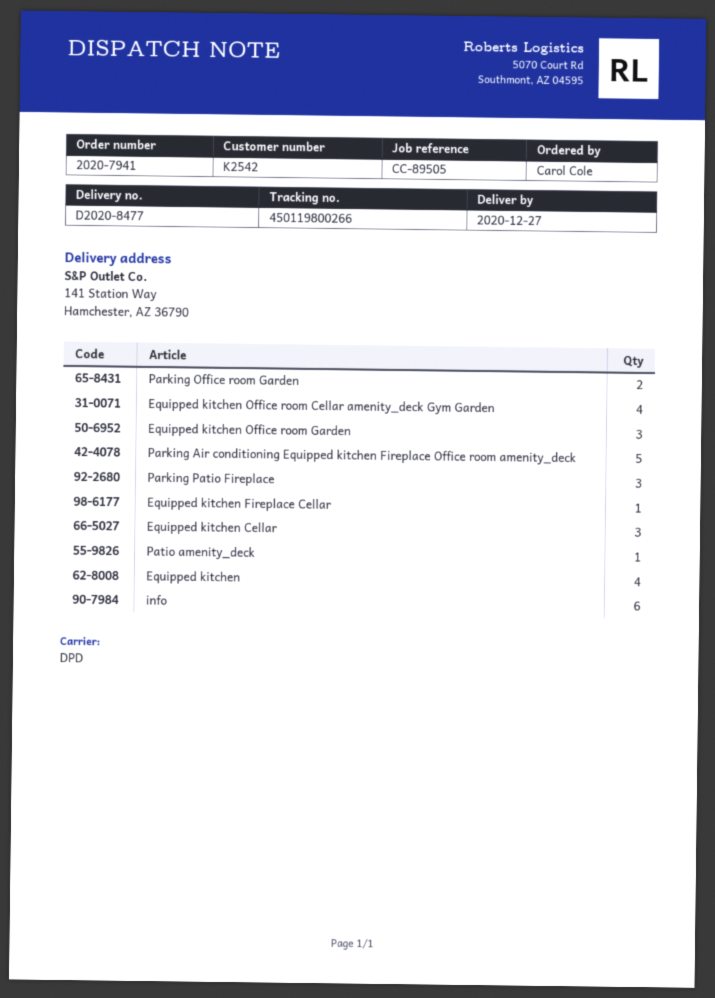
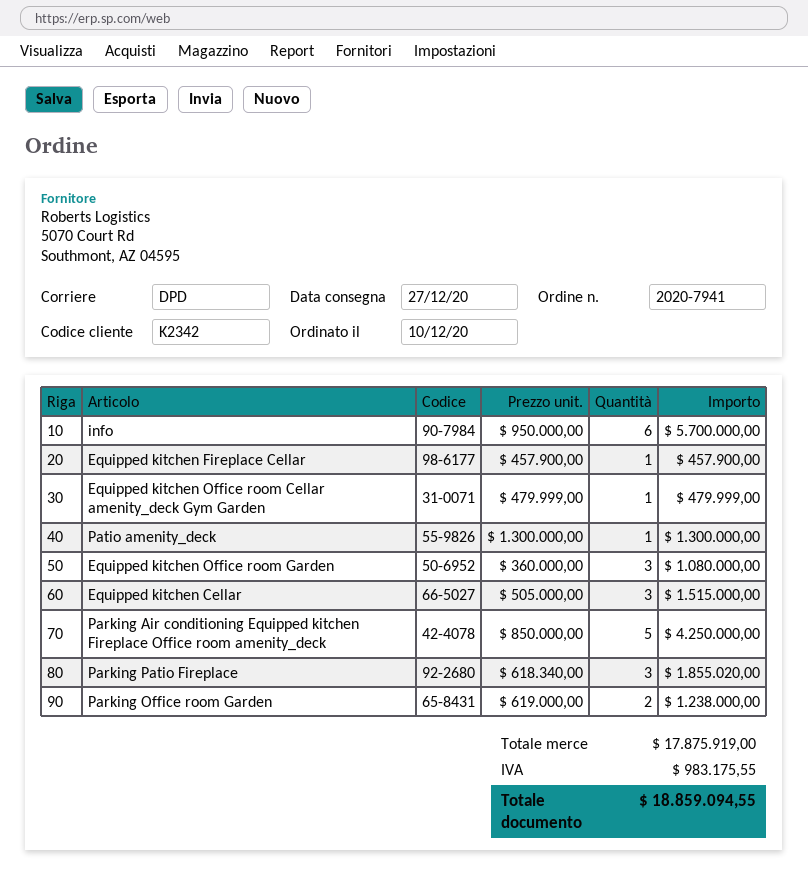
customer number: K2542 -> K2342
Equipped kitchen Office room Cellar amenity_deck Gym Garden: 4 -> 1
Equipped kitchen: 4 -> none

